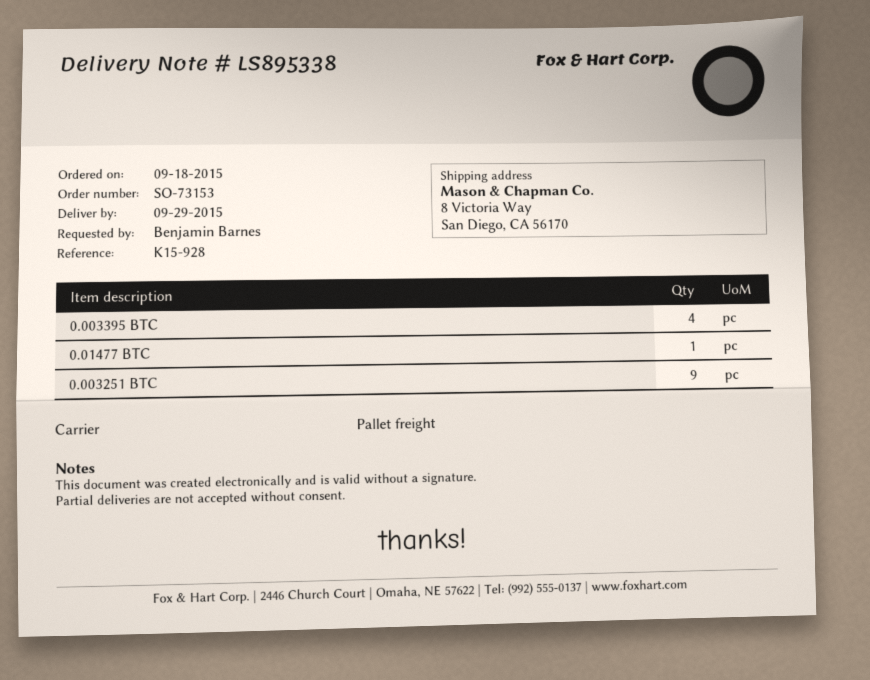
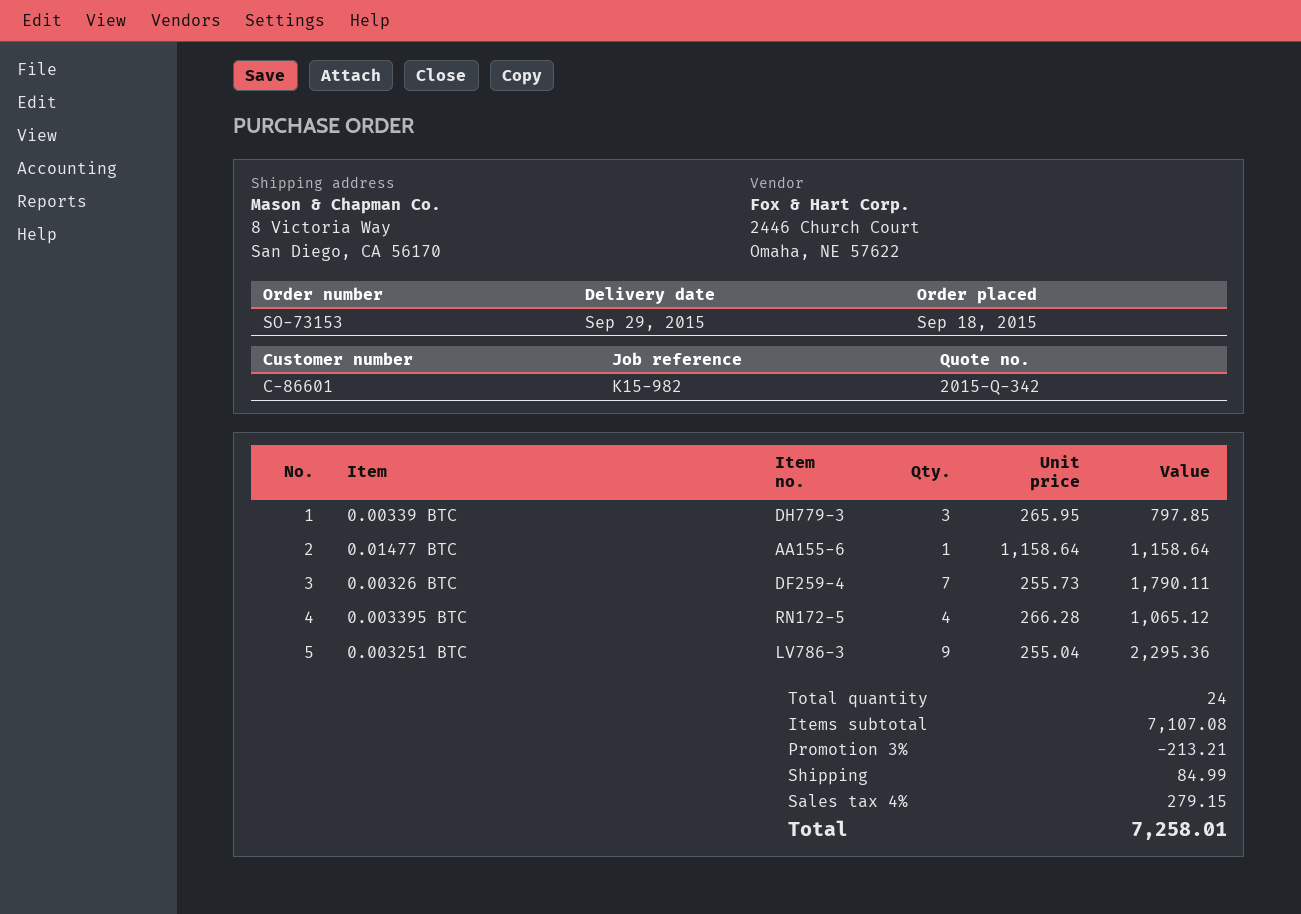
reference: K15-928 -> K15-982
0.00339 BTC: none -> 3
0.00326 BTC: none -> 7

